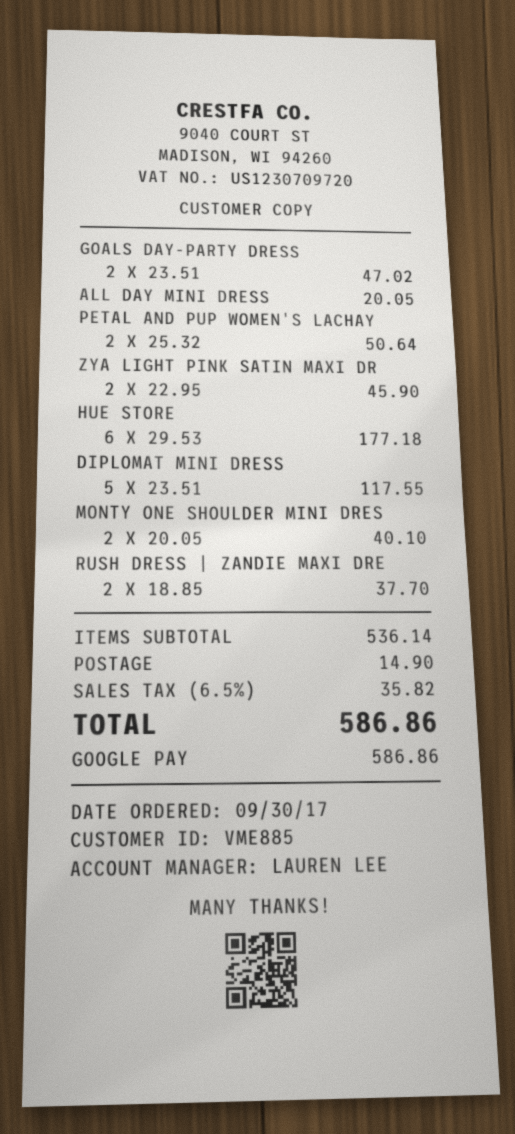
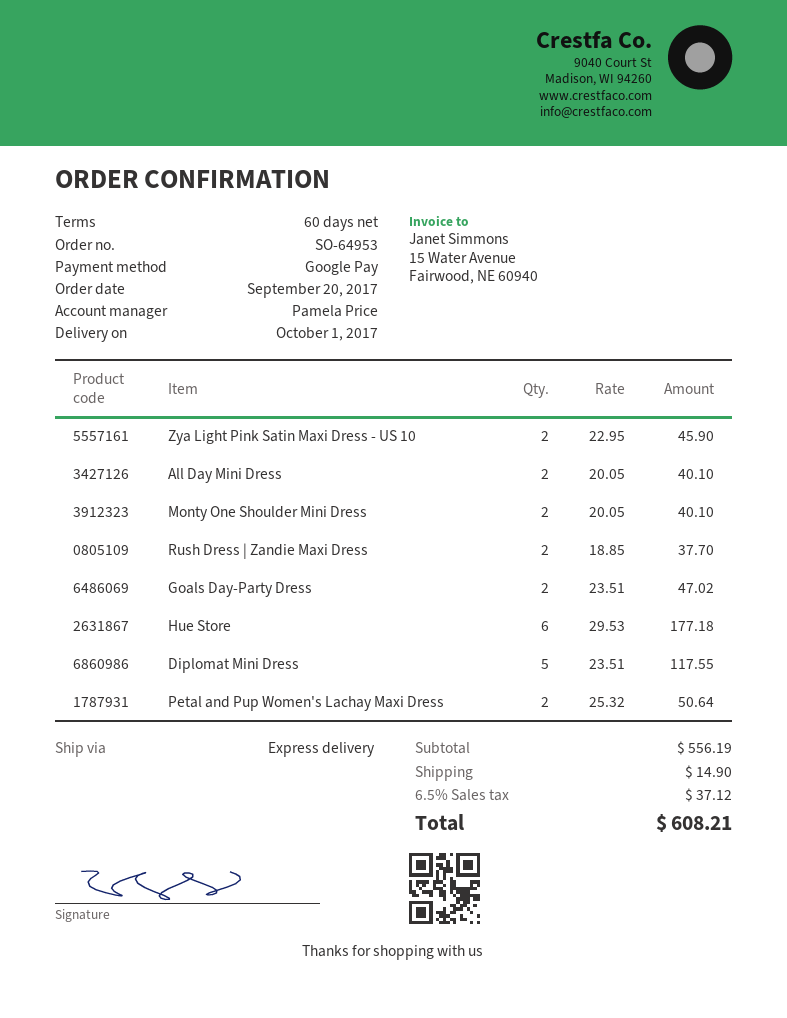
order date: 2017-09-30 -> 2017-09-20
sales rep: LAUREN LEE -> Pamela Price
ALL DAY MINI DRESS: 1 x 20.05 = 20.05 -> 2 x 20.05 = 40.10
subtotal: 536.14 -> 556.19
tax: 6.5% = 35.82 -> 6.5% = 37.12
total: 586.86 -> 608.21

